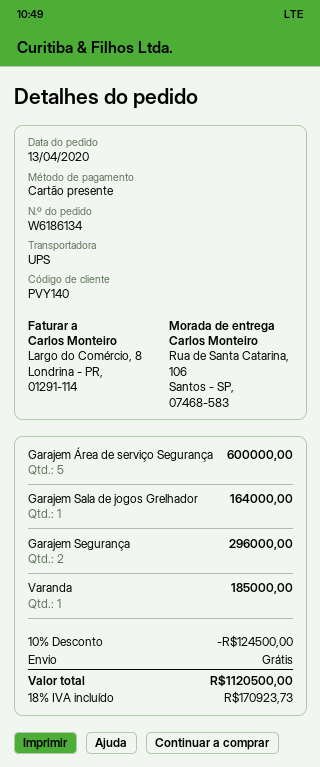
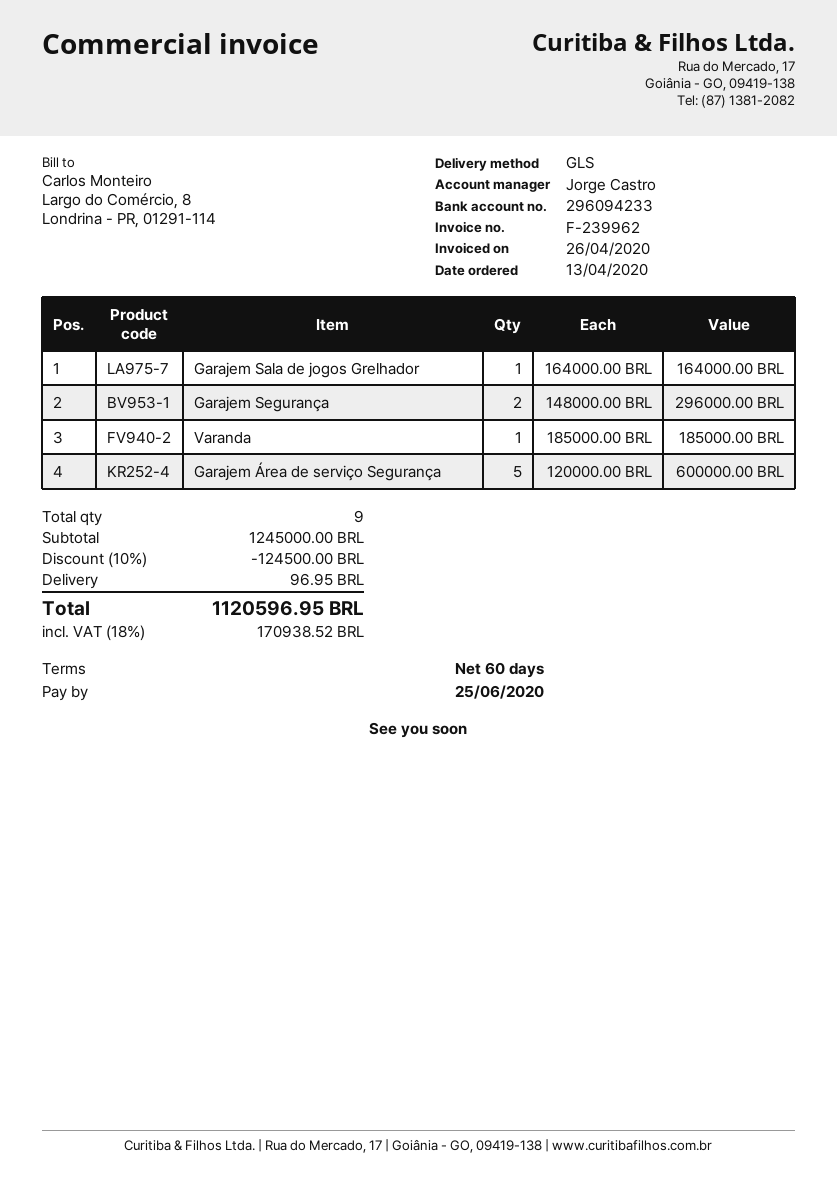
shipping method: UPS -> GLS
shipping: 0.00 -> 96.95
tax: 18% = 170923.73 -> 18% = 170938.52
total: 1120500.00 -> 1120596.95

